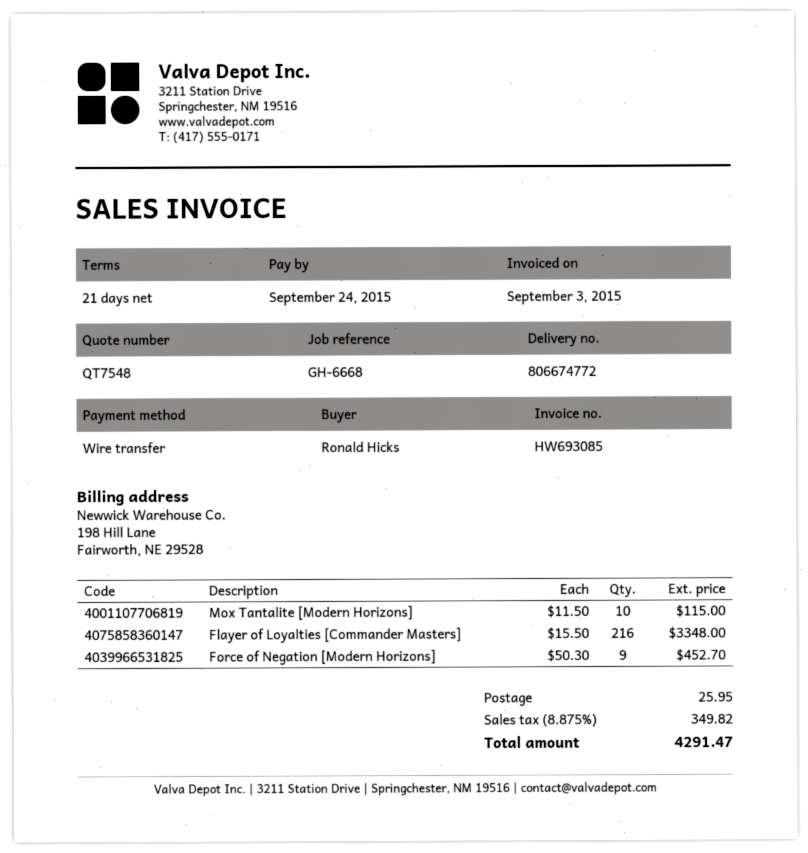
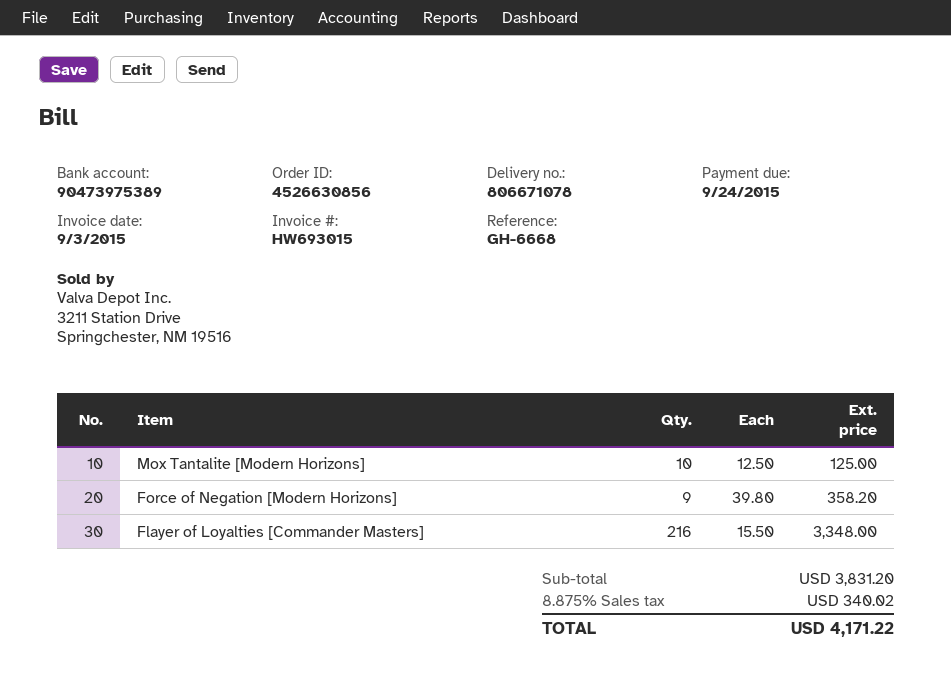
delivery note number: 806674772 -> 806671078
invoice number: HW693085 -> HW693015
Mox Tantalite [Modern Horizons]: 10 x 11.50 = 115.00 -> 10 x 12.50 = 125.00
Force of Negation [Modern Horizons]: 9 x 50.30 = 452.70 -> 9 x 39.80 = 358.20
shipping: 25.95 -> none
tax: 8.875% = 349.82 -> 8.875% = 340.02
total: 4291.47 -> 4171.22

